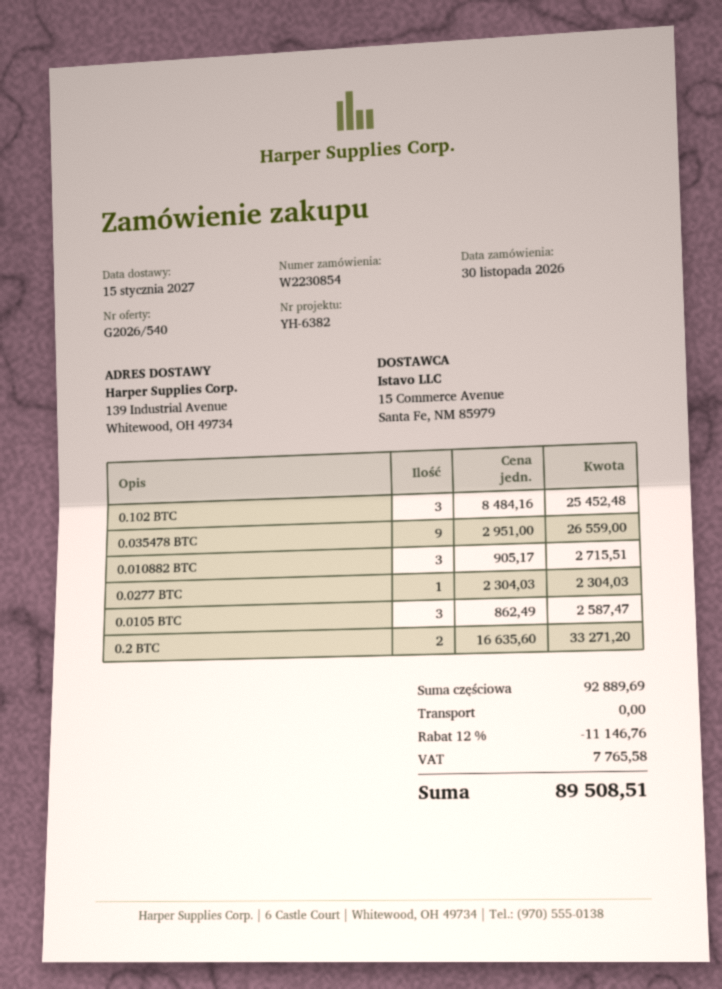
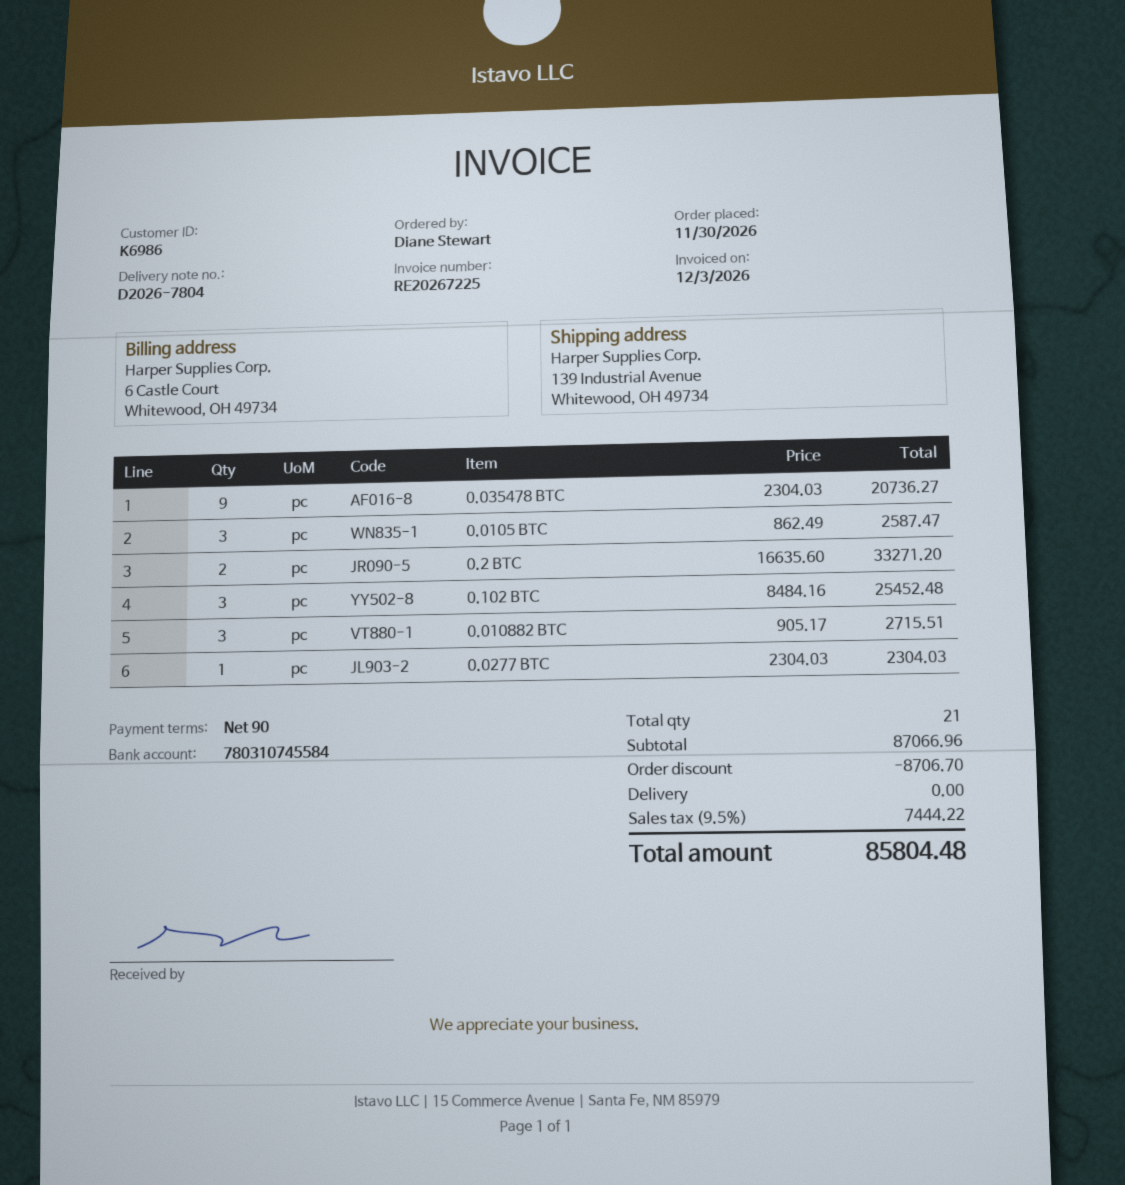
0.035478 BTC: 9 x 2951.00 = 26559.00 -> 9 x 2304.03 = 20736.27
subtotal: 92889.69 -> 87066.96
discount: 11146.76 -> 8706.70
tax: 7765.58 -> 7444.22
total: 89508.51 -> 85804.48

